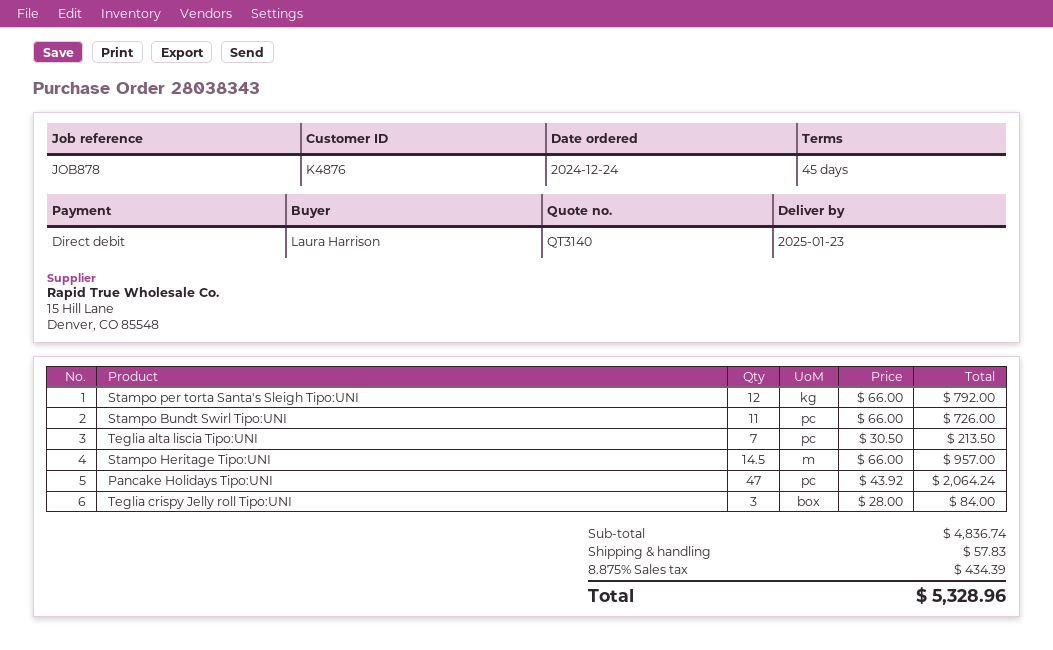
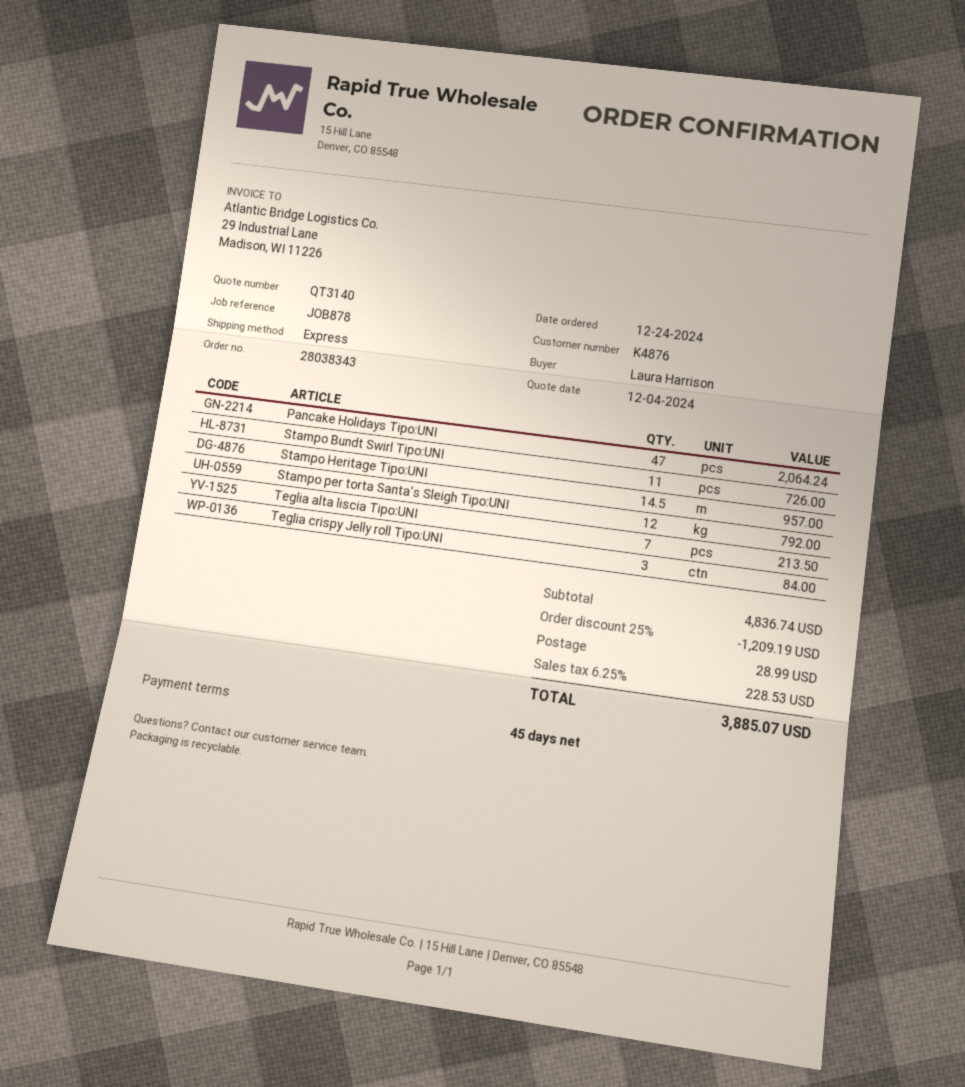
discount: none -> 25% = 1209.19
shipping: 57.83 -> 28.99
tax: 8.875% = 434.39 -> 6.25% = 228.53
total: 5328.96 -> 3885.07

